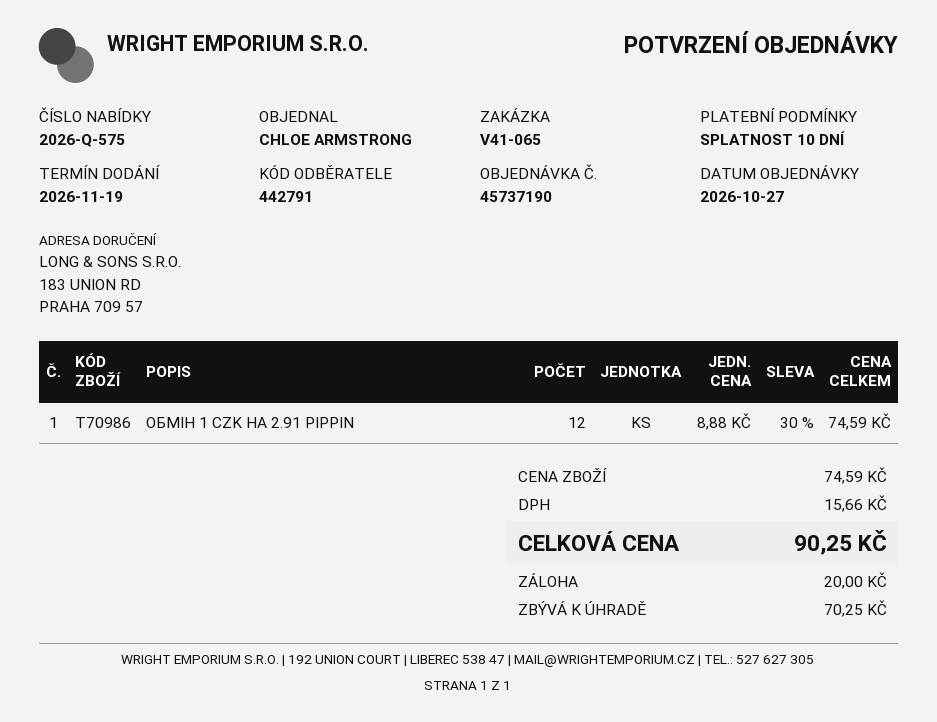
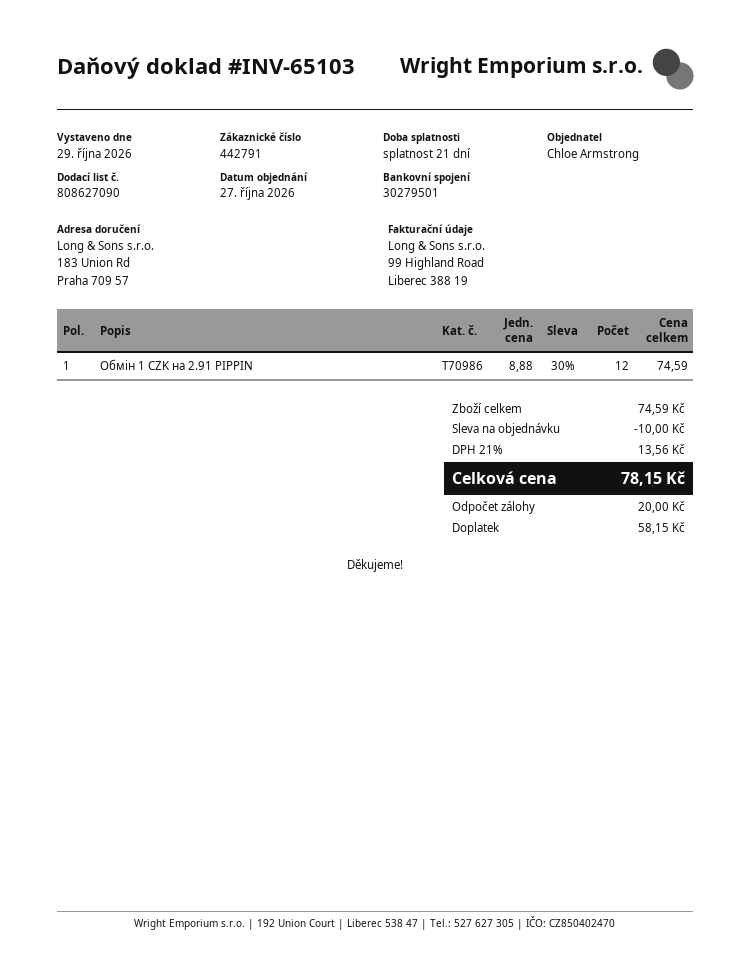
payment terms: 10 days -> 21 days
discount: none -> 10.00
tax: 15.66 -> 13.56
total: 90.25 -> 78.15
balance: 70.25 -> 58.15

